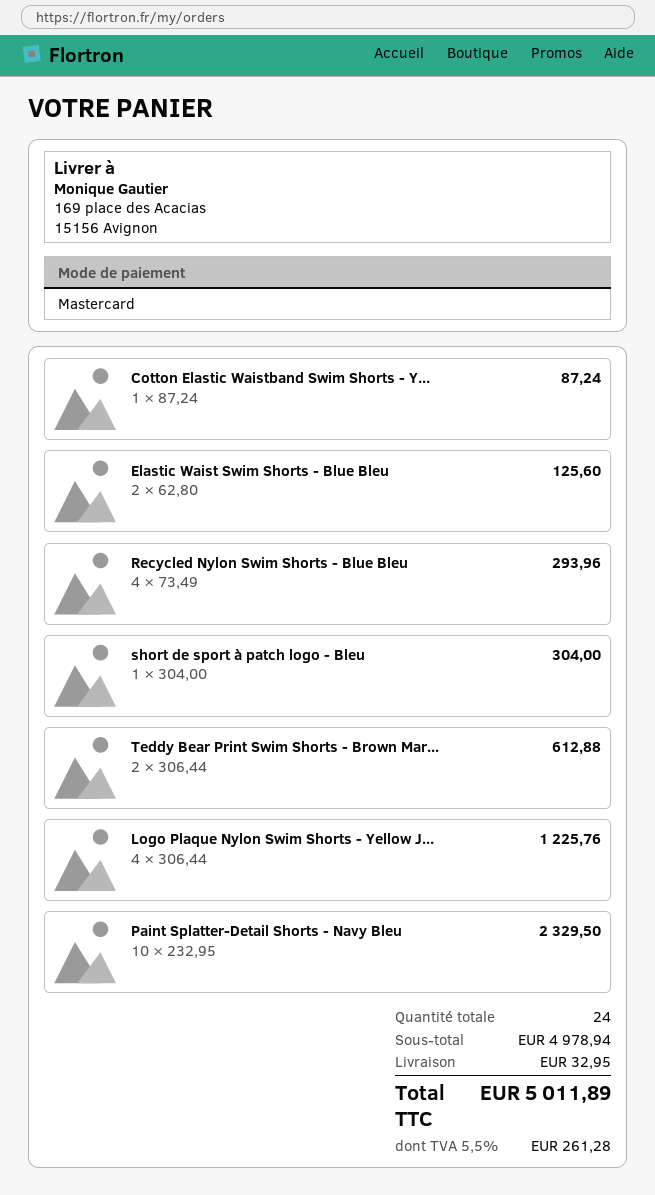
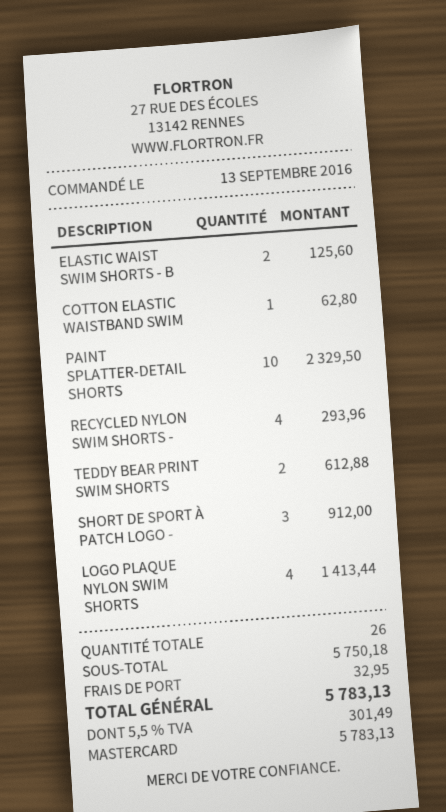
Cotton Elastic Waistband Swim Shorts - Y...: 1 for 87.24 -> 1 for 62.80
short de sport à patch logo - Bleu: 1 for 304.00 -> 3 for 912.00
Logo Plaque Nylon Swim Shorts - Yellow J...: 4 for 1225.76 -> 4 for 1413.44
total quantity: 24 -> 26
subtotal: 4978.94 -> 5750.18
tax: 5.5% = 261.28 -> 5.5% = 301.49
total: 5011.89 -> 5783.13

